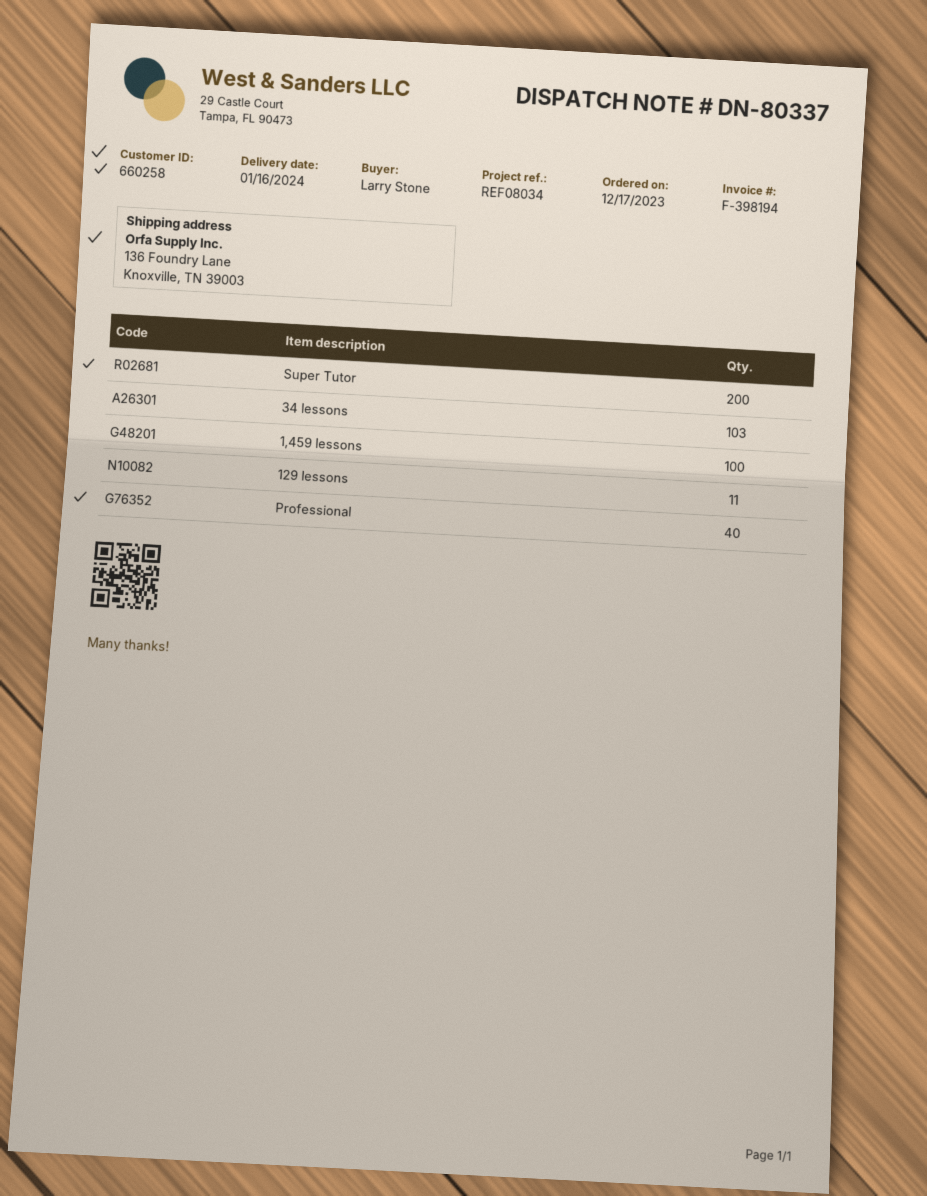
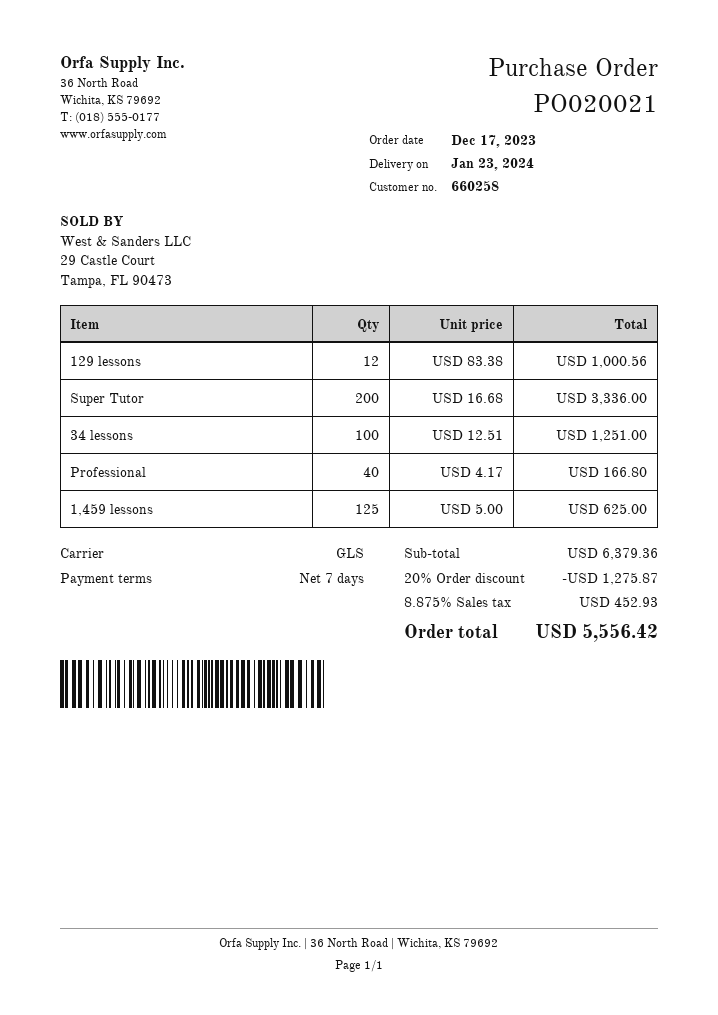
delivery date: 2024-01-16 -> 2024-01-23
34 lessons: 103 -> 100
1,459 lessons: 100 -> 125
129 lessons: 11 -> 12

